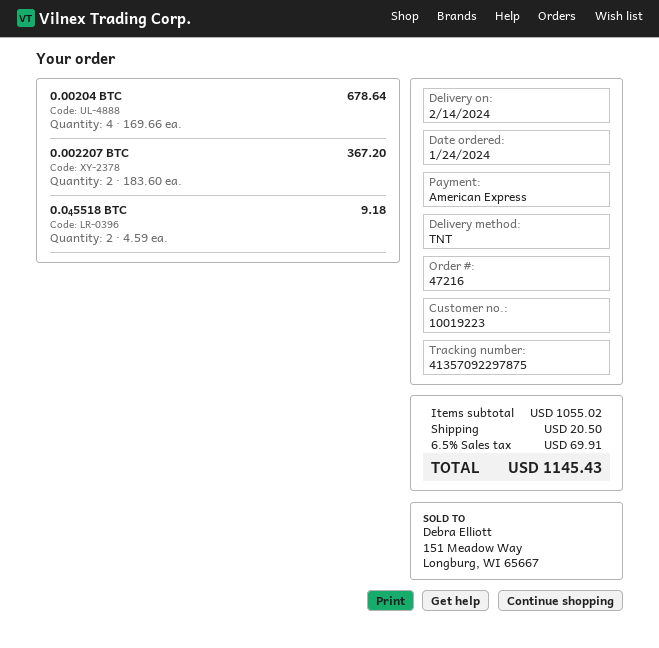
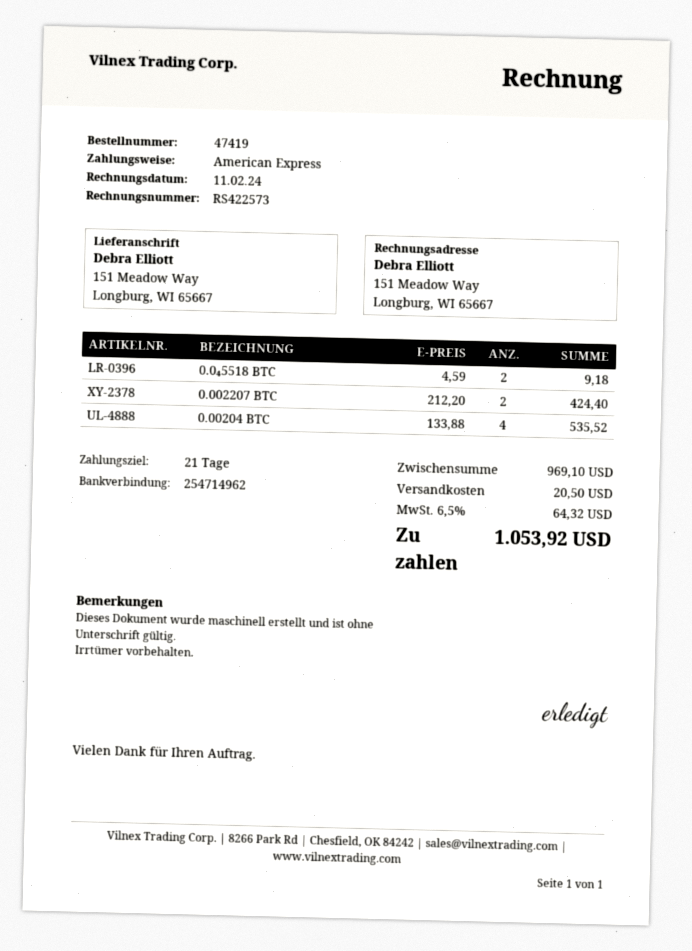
order number: 47216 -> 47419
0.00204 BTC: 4 x 169.66 = 678.64 -> 4 x 133.88 = 535.52
0.002207 BTC: 2 x 183.60 = 367.20 -> 2 x 212.20 = 424.40
subtotal: 1055.02 -> 969.10
tax: 6.5% = 69.91 -> 6.5% = 64.32
total: 1145.43 -> 1053.92

